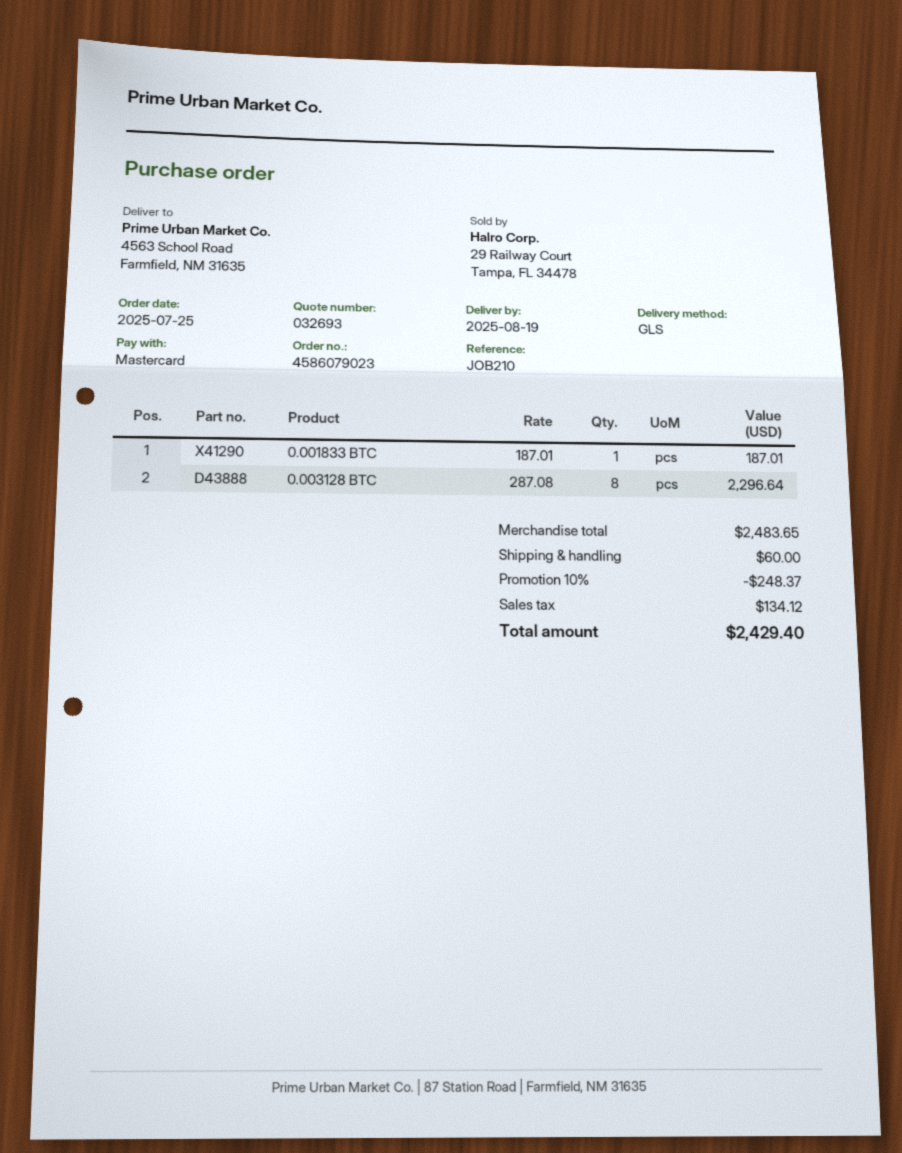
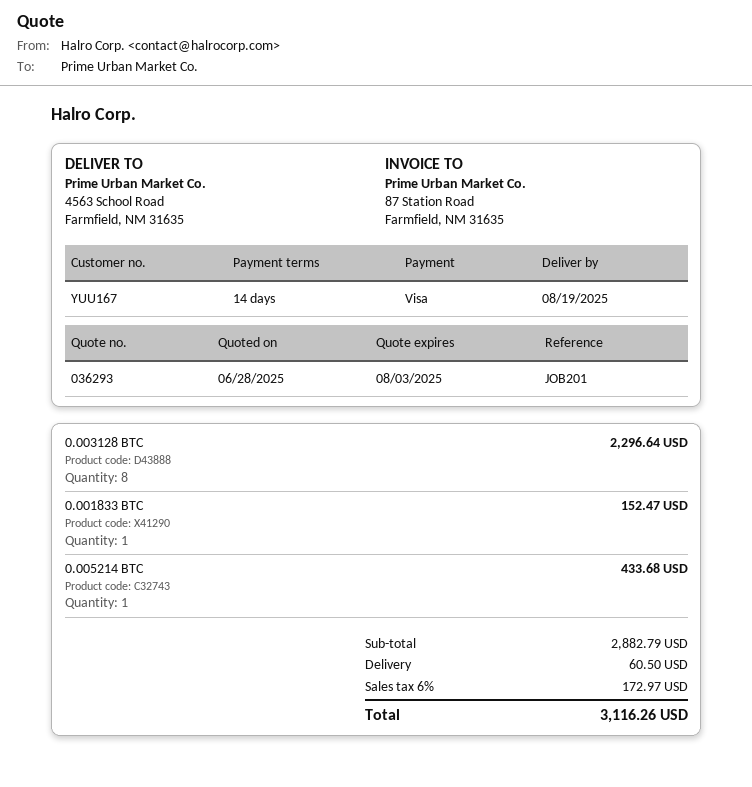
quote number: 032693 -> 036293
reference: JOB210 -> JOB201
payment method: Mastercard -> Visa
0.001833 BTC: 1 for 187.01 -> 1 for 152.47
0.005214 BTC: none -> 1 for 433.68
subtotal: 2483.65 -> 2882.79
discount: 10% = 248.37 -> none
shipping: 60.00 -> 60.50
tax: 134.12 -> 172.97
total: 2429.40 -> 3116.26

